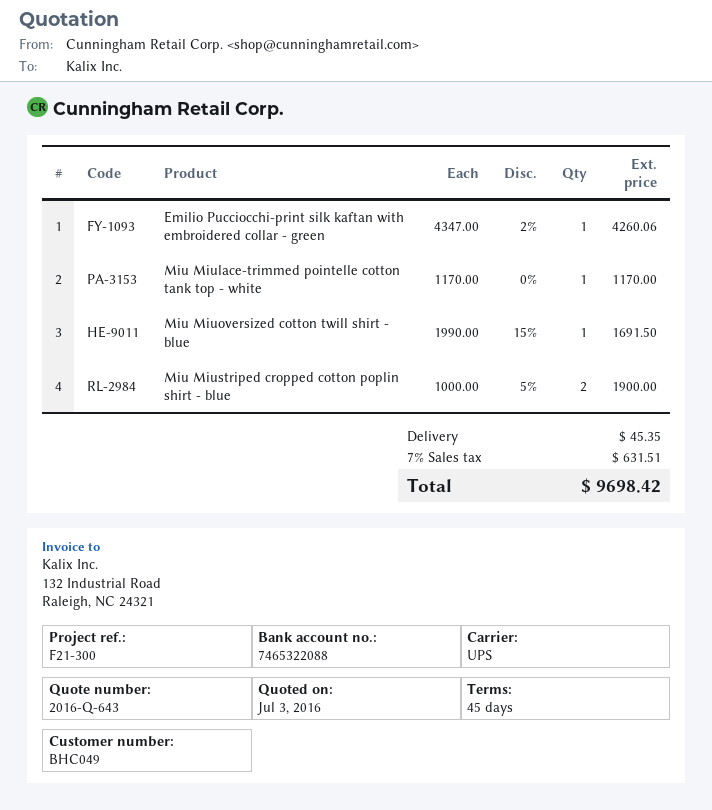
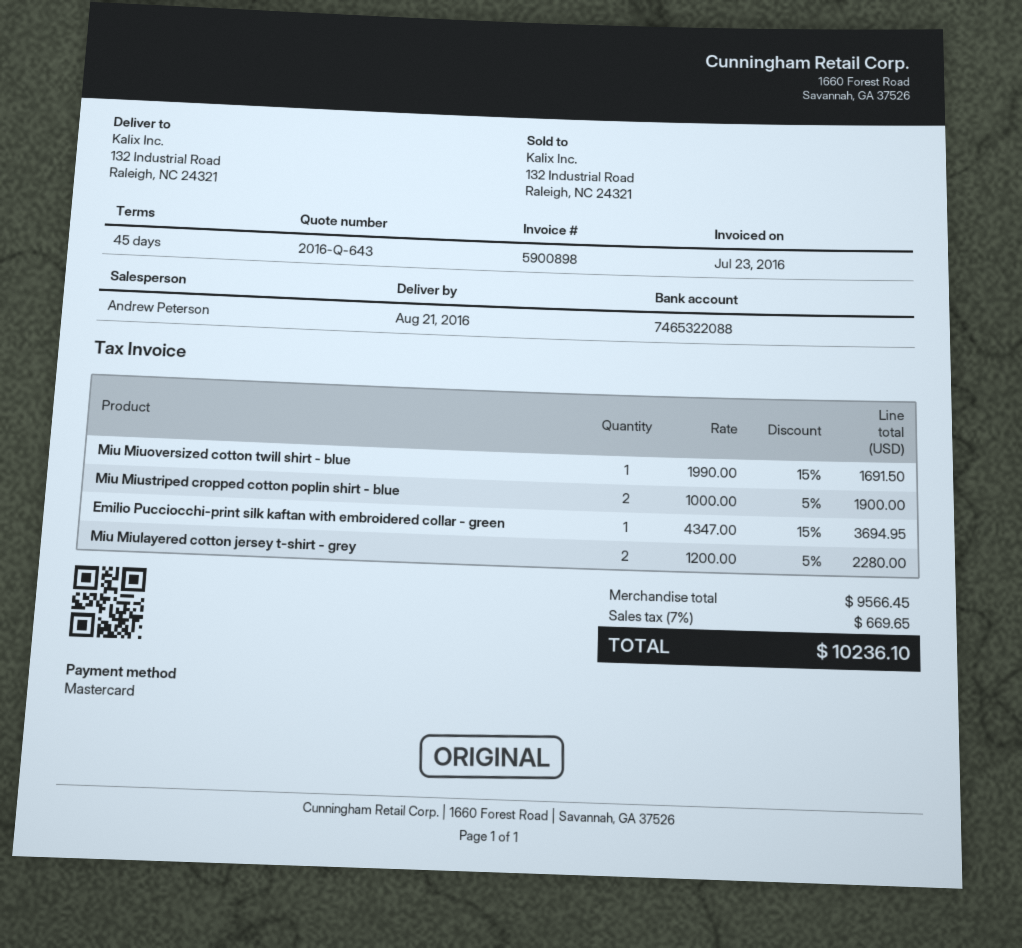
Emilio Pucciocchi-print silk kaftan with embroidered collar - green: 1 x 4347.00 - 2% = 4260.06 -> 1 x 4347.00 - 15% = 3694.95
Miu Miulace-trimmed pointelle cotton tank top - white: 1 x 1170.00 = 1170.00 -> none
Miu Miulayered cotton jersey t-shirt - grey: none -> 2 x 1200.00 - 5% = 2280.00
shipping: 45.35 -> none
tax: 7% = 631.51 -> 7% = 669.65
total: 9698.42 -> 10236.10

